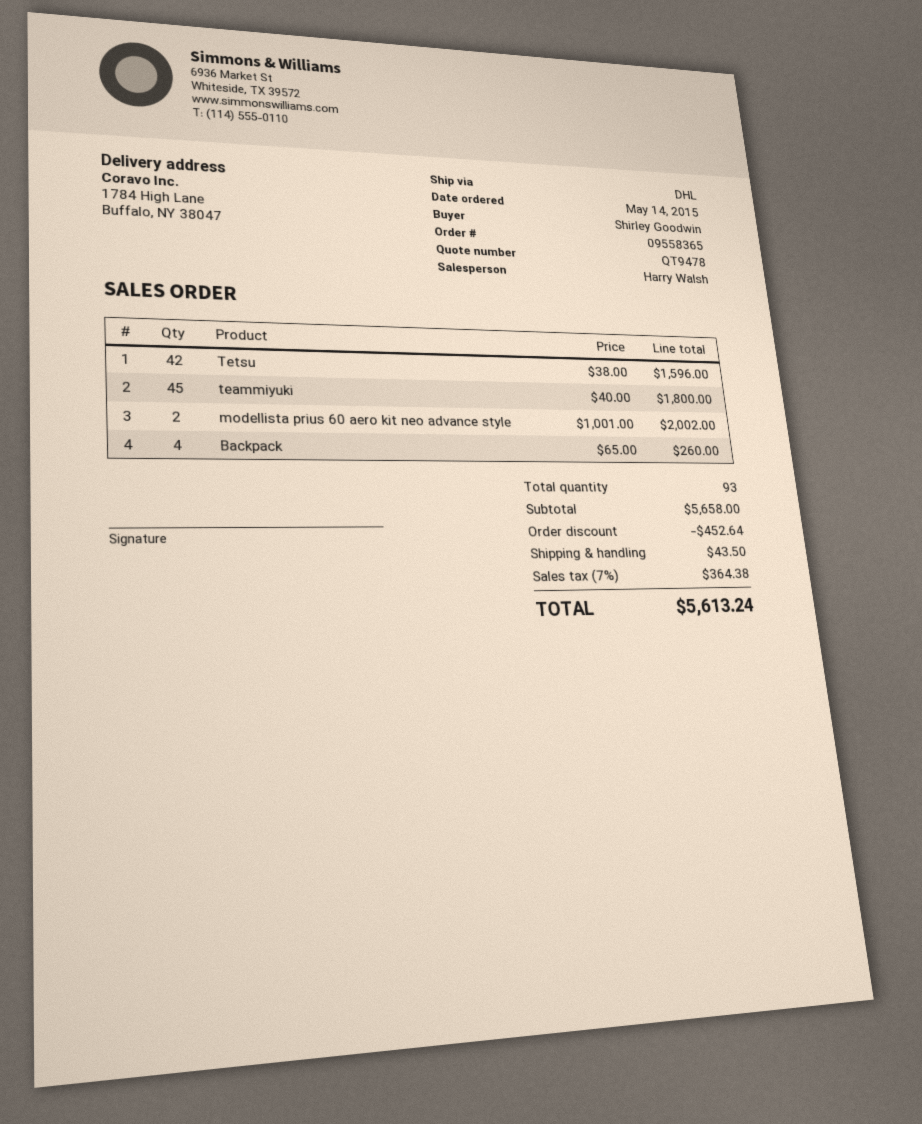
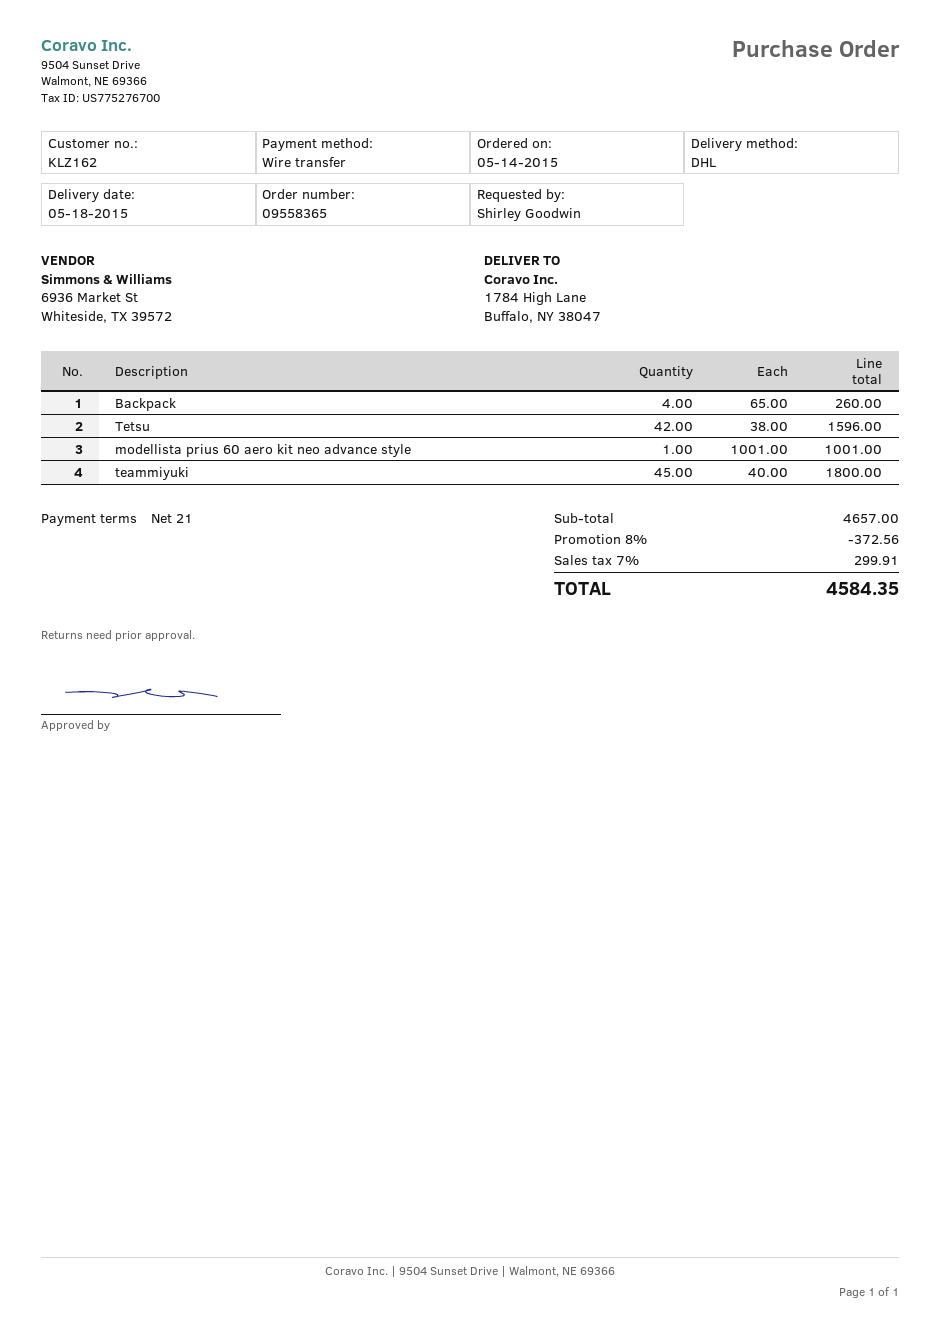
modellista prius 60 aero kit neo advance style: 2 x 1001.00 = 2002.00 -> 1 x 1001.00 = 1001.00
subtotal: 5658.00 -> 4657.00
discount: 452.64 -> 372.56
shipping: 43.50 -> none
tax: 7% = 364.38 -> 7% = 299.91
total: 5613.24 -> 4584.35

